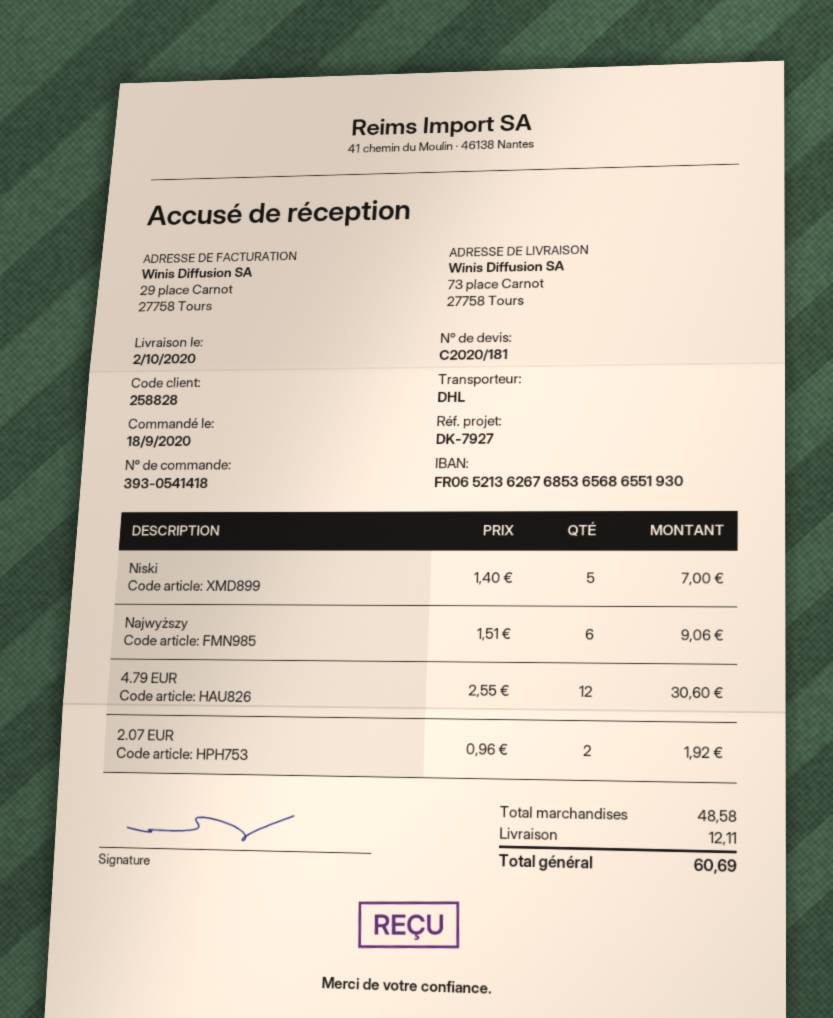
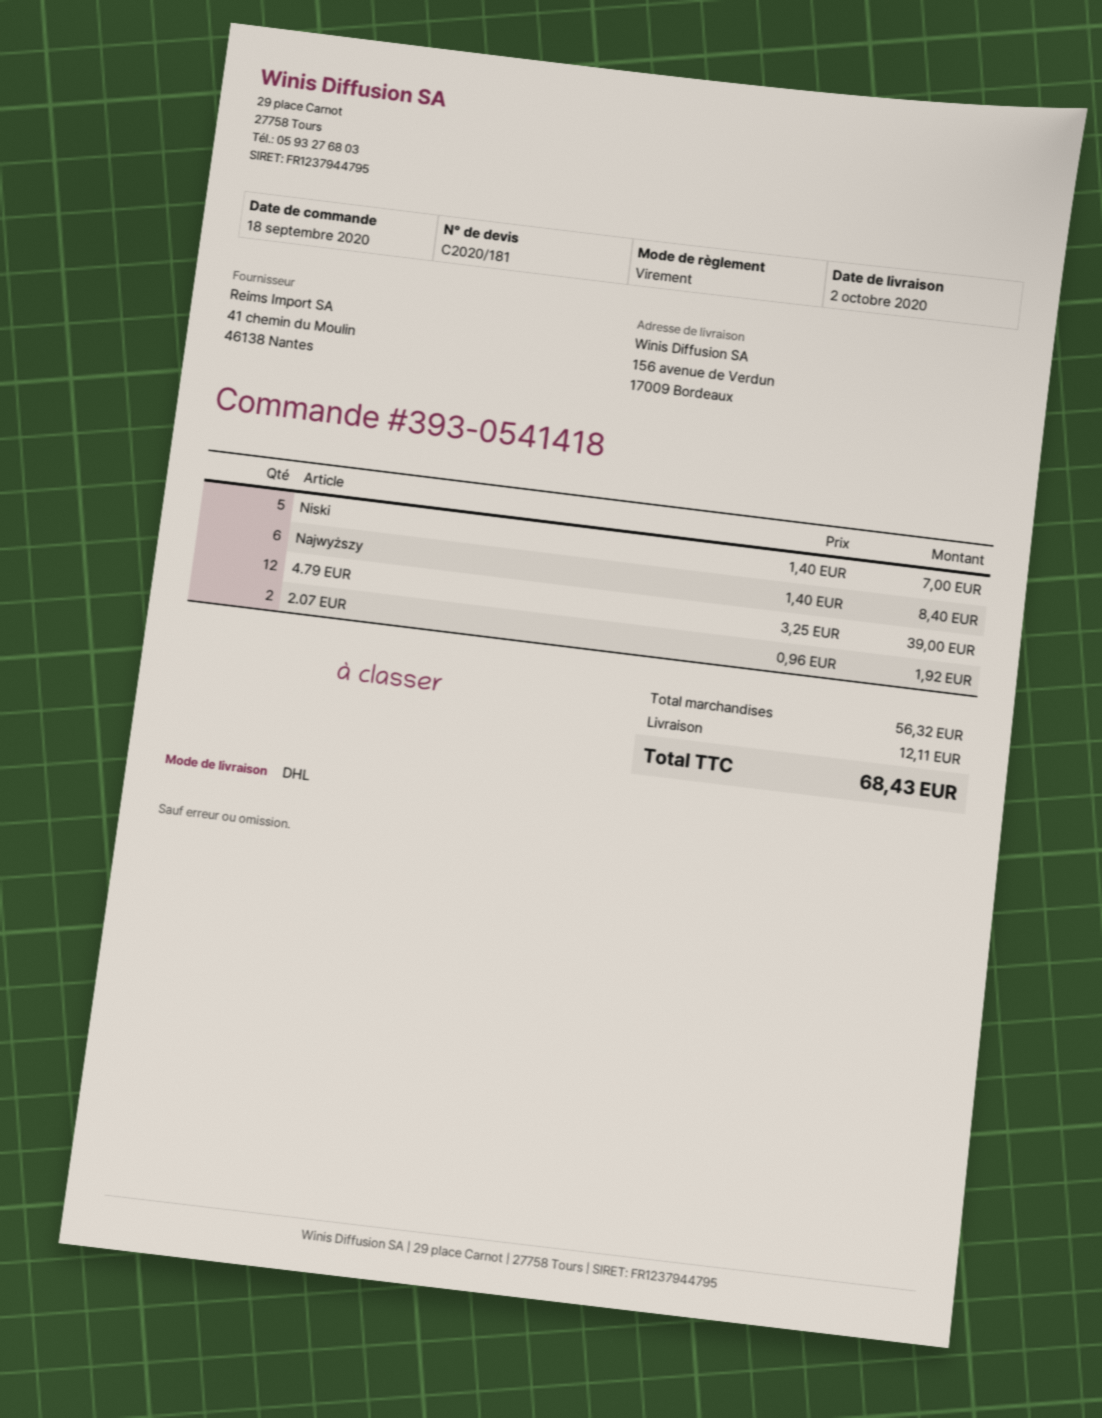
ship to: 73 place Carnot, 27758 Tours -> 156 avenue de Verdun, 17009 Bordeaux
Najwyższy: 6 x 1.51 = 9.06 -> 6 x 1.40 = 8.40
4.79 EUR: 12 x 2.55 = 30.60 -> 12 x 3.25 = 39.00
subtotal: 48.58 -> 56.32
total: 60.69 -> 68.43

